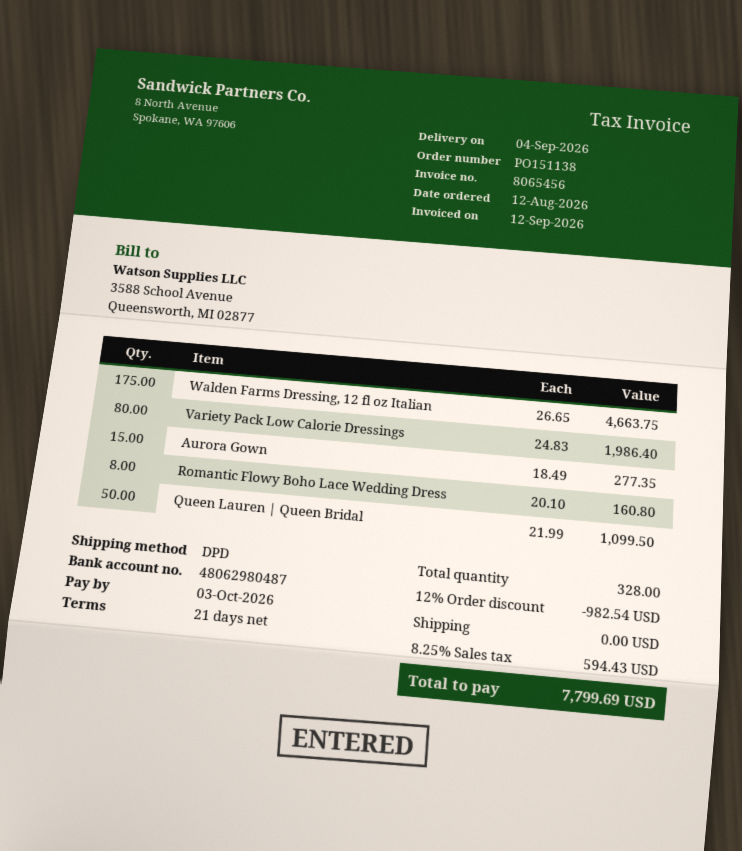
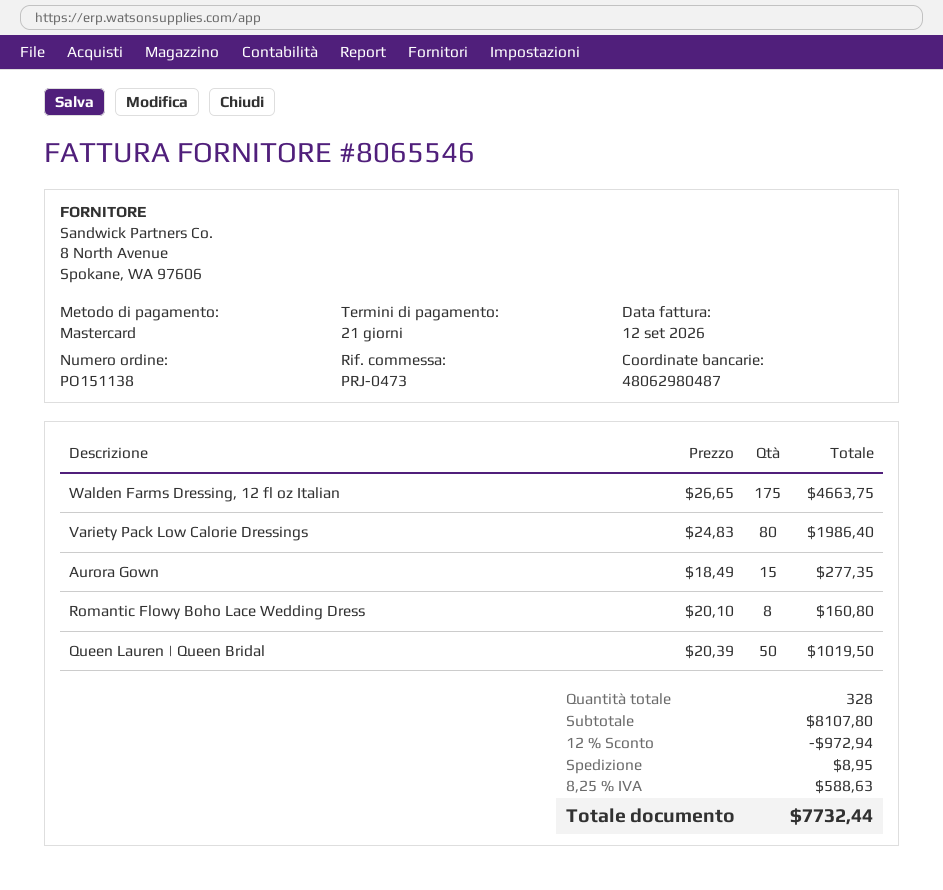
invoice number: 8065456 -> 8065546
Queen Lauren | Queen Bridal: 50 x 21.99 = 1099.50 -> 50 x 20.39 = 1019.50
discount: 12% = 982.54 -> 12% = 972.94
shipping: 0.00 -> 8.95
tax: 8.25% = 594.43 -> 8.25% = 588.63
total: 7799.69 -> 7732.44

